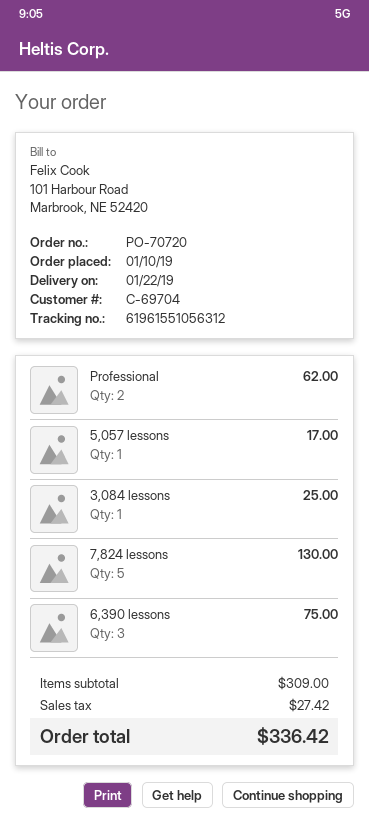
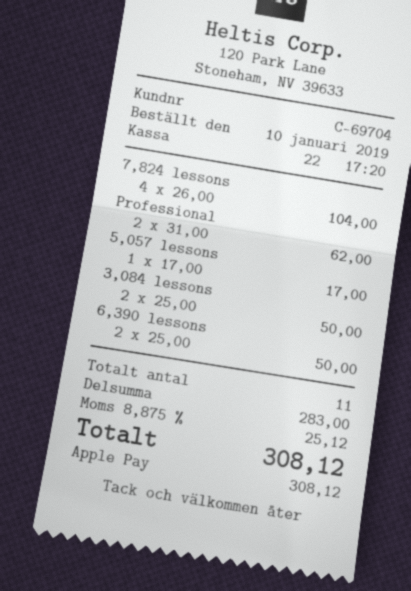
3,084 lessons: 1 for 25.00 -> 2 for 50.00
7,824 lessons: 5 for 130.00 -> 4 for 104.00
6,390 lessons: 3 for 75.00 -> 2 for 50.00
subtotal: 309.00 -> 283.00
tax: 27.42 -> 25.12
total: 336.42 -> 308.12

